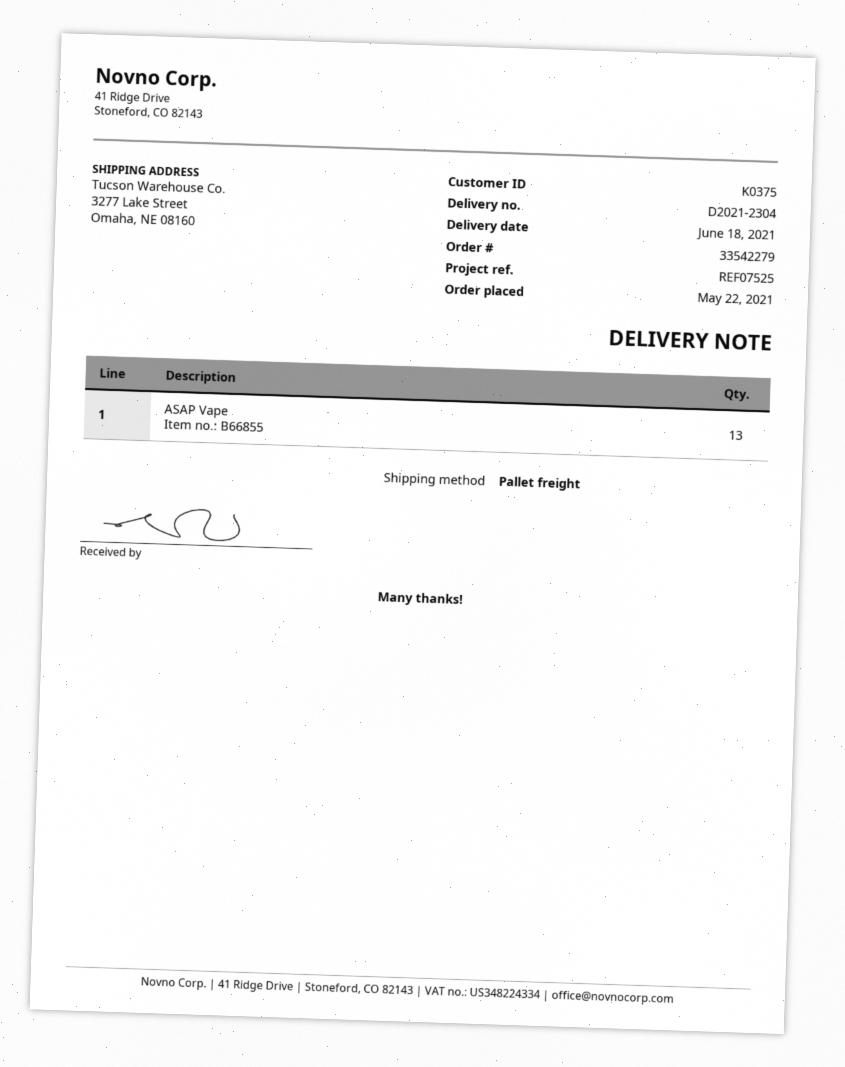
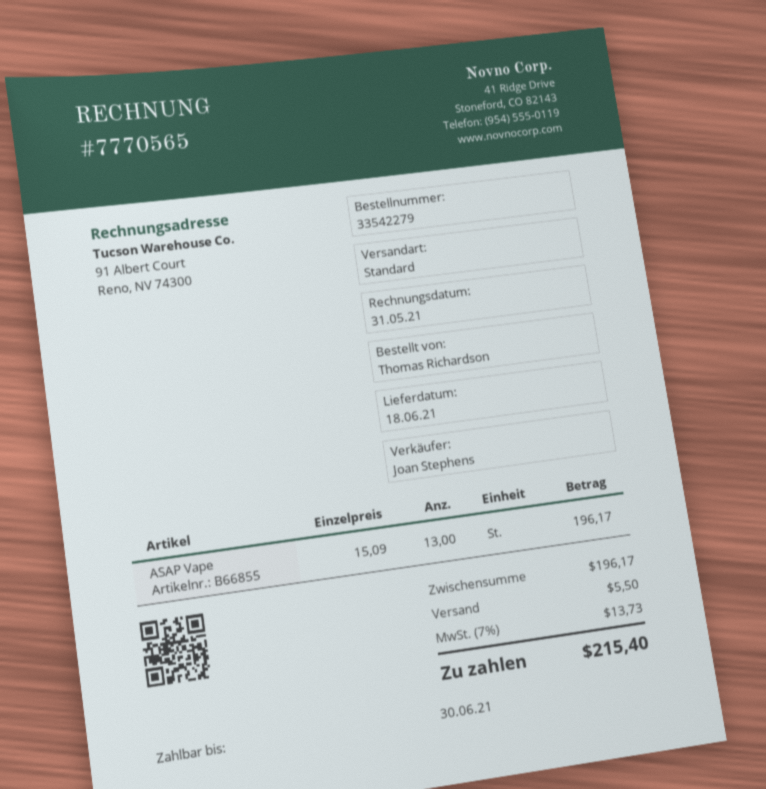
shipping method: pallet freight -> standard

